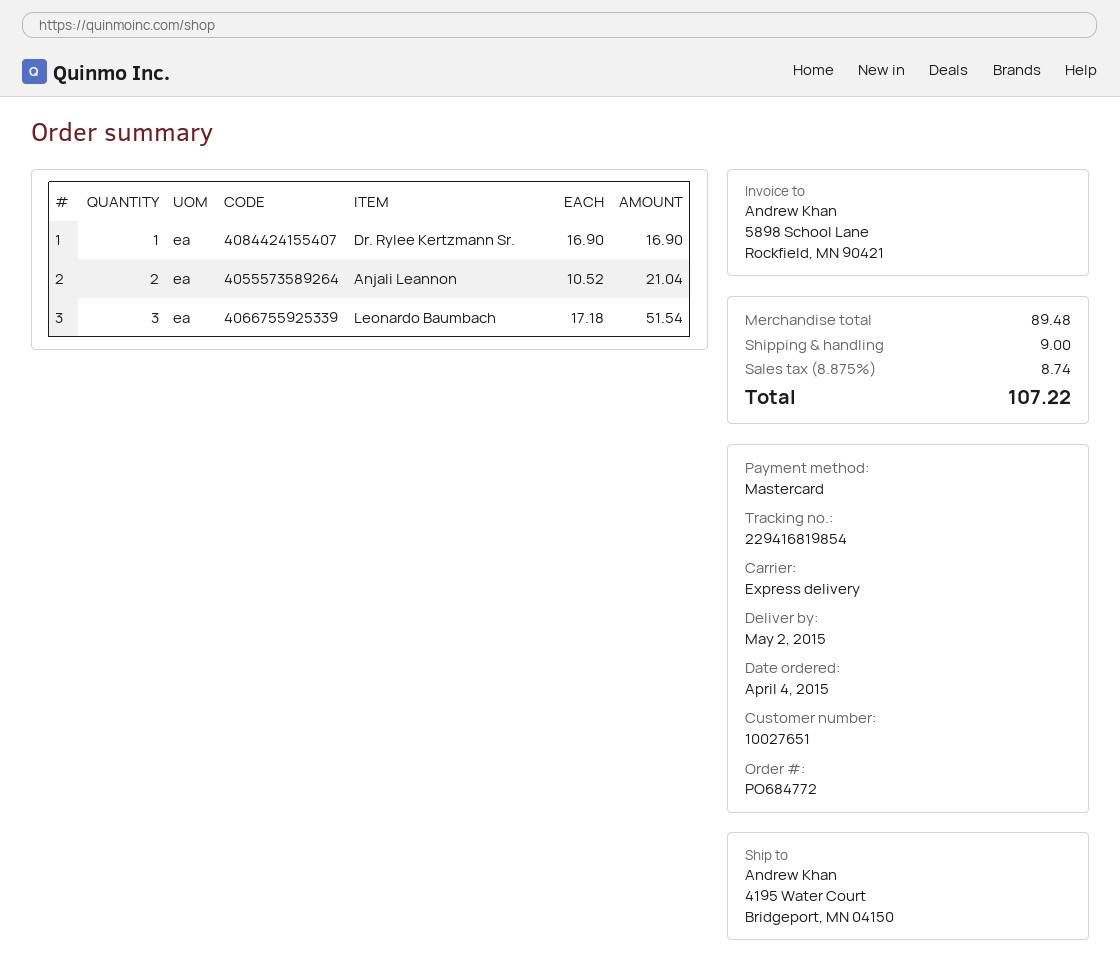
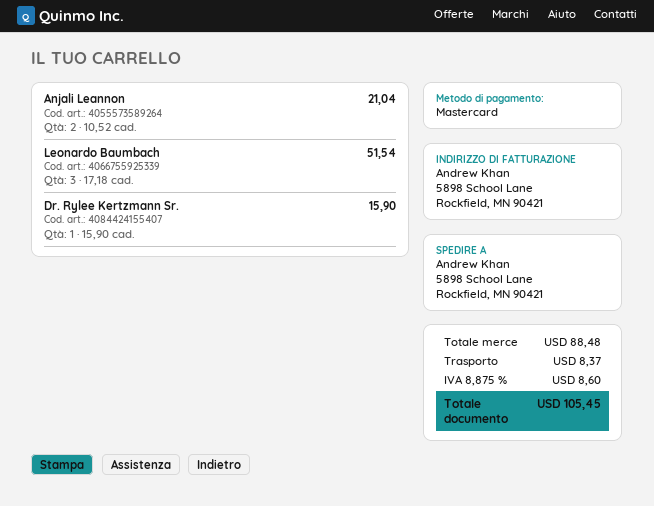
ship to: 4195 Water Court, Bridgeport, MN 04150 -> 5898 School Lane, Rockfield, MN 90421
Dr. Rylee Kertzmann Sr.: 1 x 16.90 = 16.90 -> 1 x 15.90 = 15.90
subtotal: 89.48 -> 88.48
shipping: 9.00 -> 8.37
tax: 8.875% = 8.74 -> 8.875% = 8.60
total: 107.22 -> 105.45

